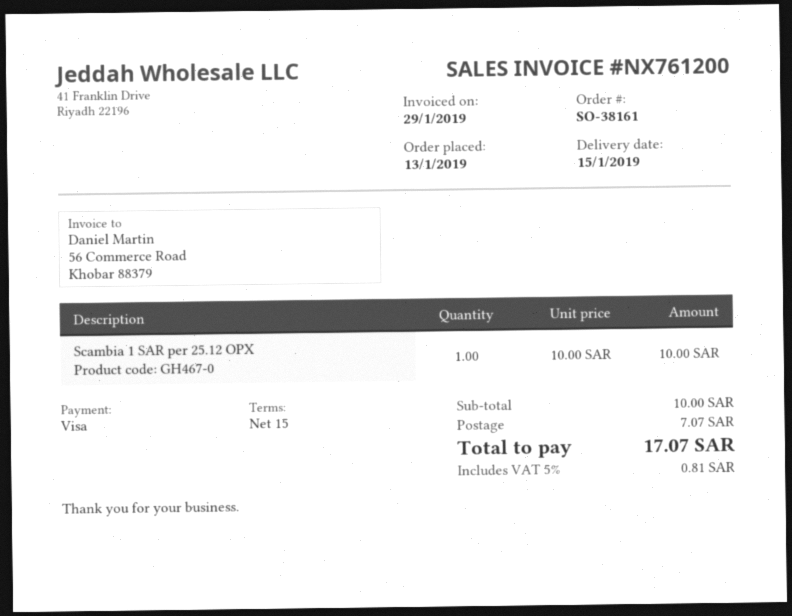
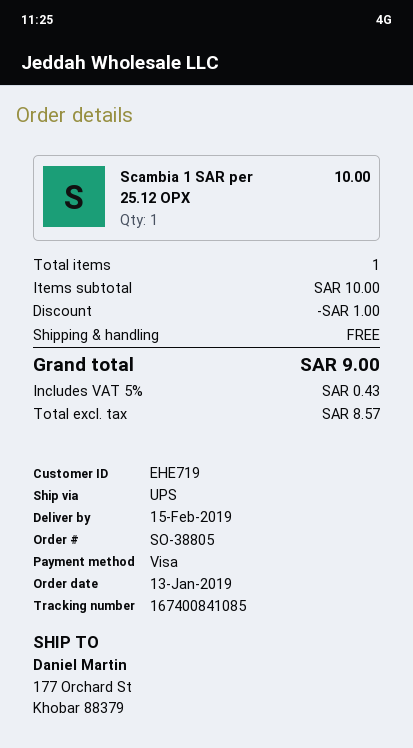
order number: SO-38161 -> SO-38805
delivery date: 2019-01-15 -> 2019-02-15
discount: none -> 1.00
shipping: 7.07 -> 0.00
tax: 5% = 0.81 -> 5% = 0.43
total: 17.07 -> 9.00

